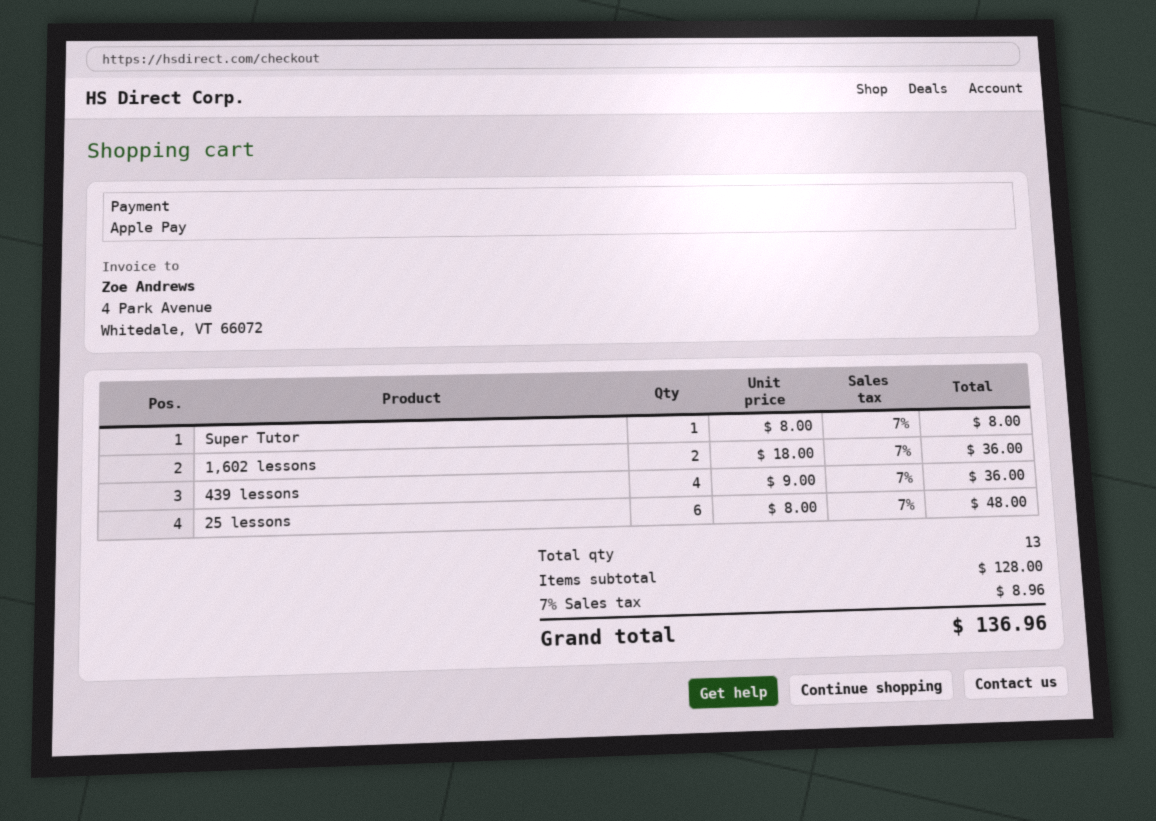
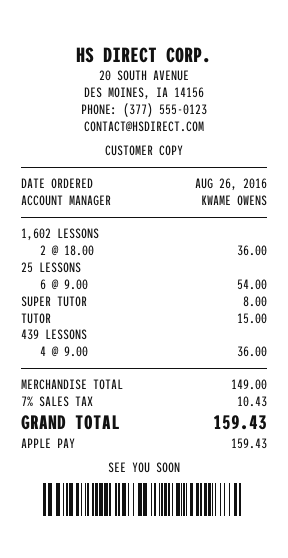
25 lessons: 6 x 8.00 = 48.00 -> 6 x 9.00 = 54.00
TUTOR: none -> 1 x 15.00 = 15.00
subtotal: 128.00 -> 149.00
tax: 7% = 8.96 -> 7% = 10.43
total: 136.96 -> 159.43

